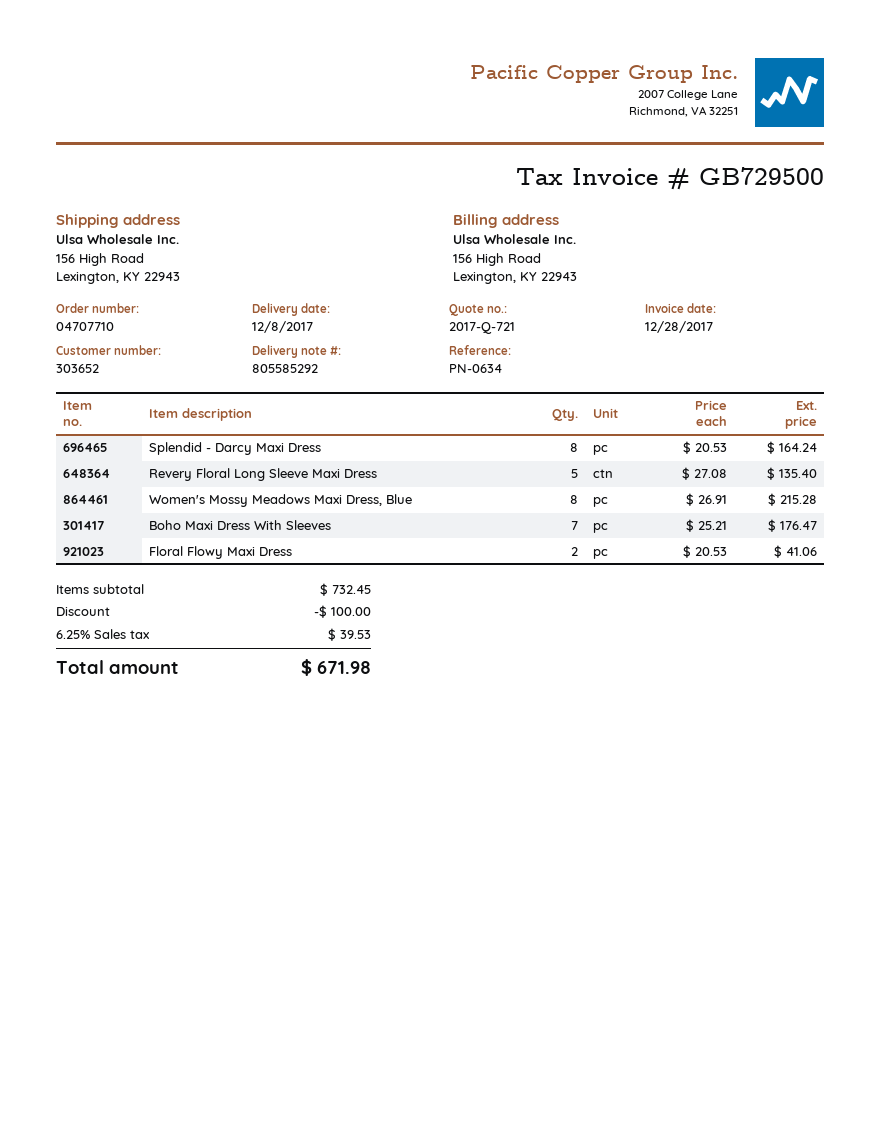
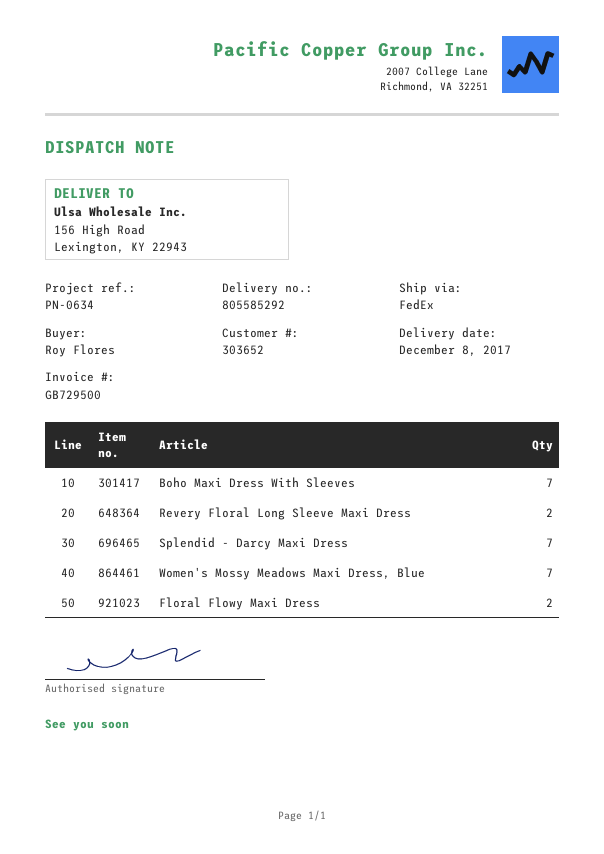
Splendid - Darcy Maxi Dress: 8 -> 7
Revery Floral Long Sleeve Maxi Dress: 5 -> 2
Women's Mossy Meadows Maxi Dress, Blue: 8 -> 7

